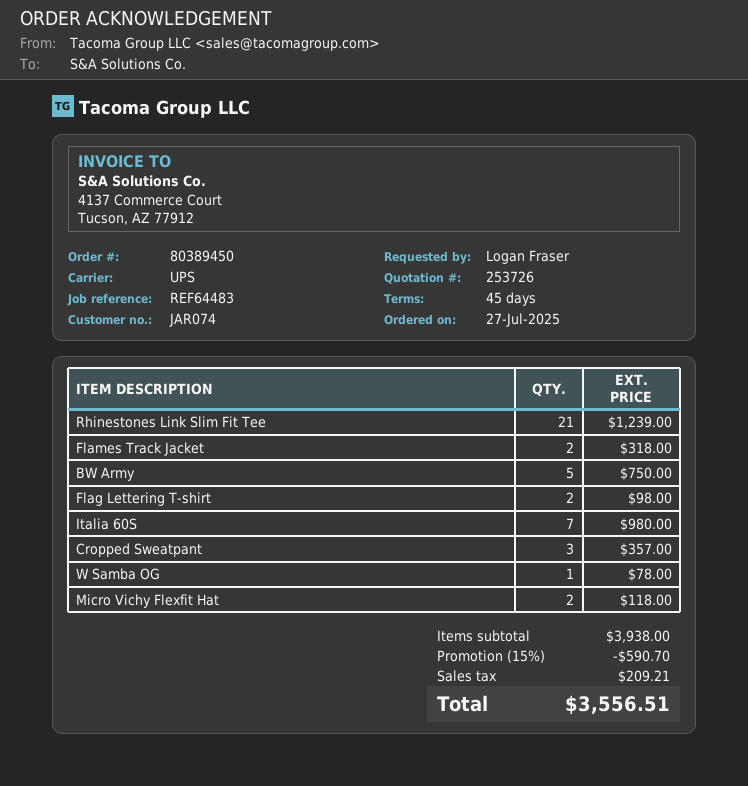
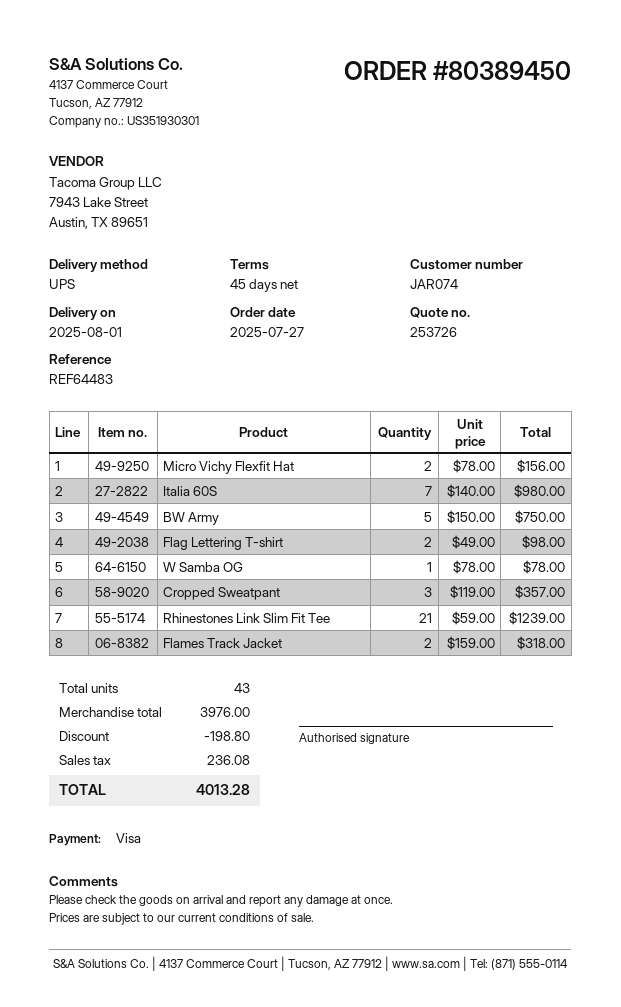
Micro Vichy Flexfit Hat: 2 for 118.00 -> 2 for 156.00
subtotal: 3938.00 -> 3976.00
discount: 590.70 -> 198.80
tax: 209.21 -> 236.08
total: 3556.51 -> 4013.28

